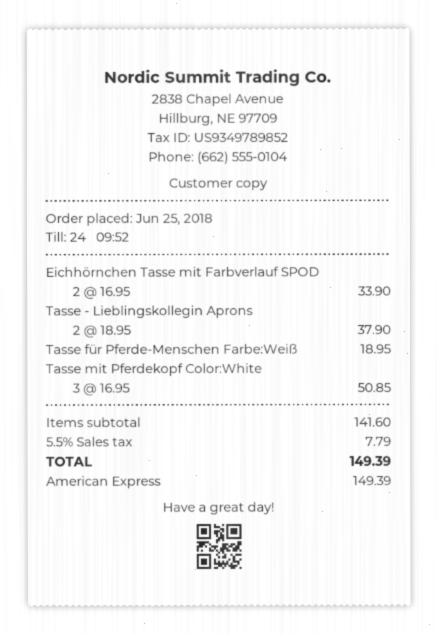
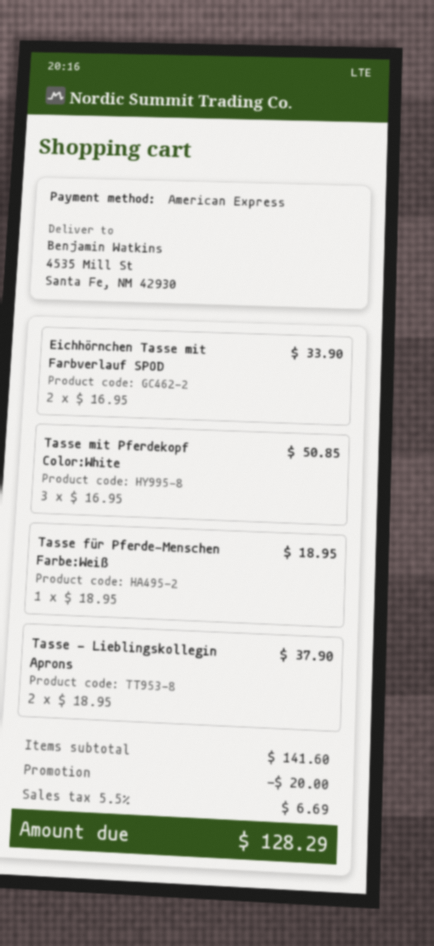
discount: none -> 20.00
tax: 5.5% = 7.79 -> 5.5% = 6.69
total: 149.39 -> 128.29

